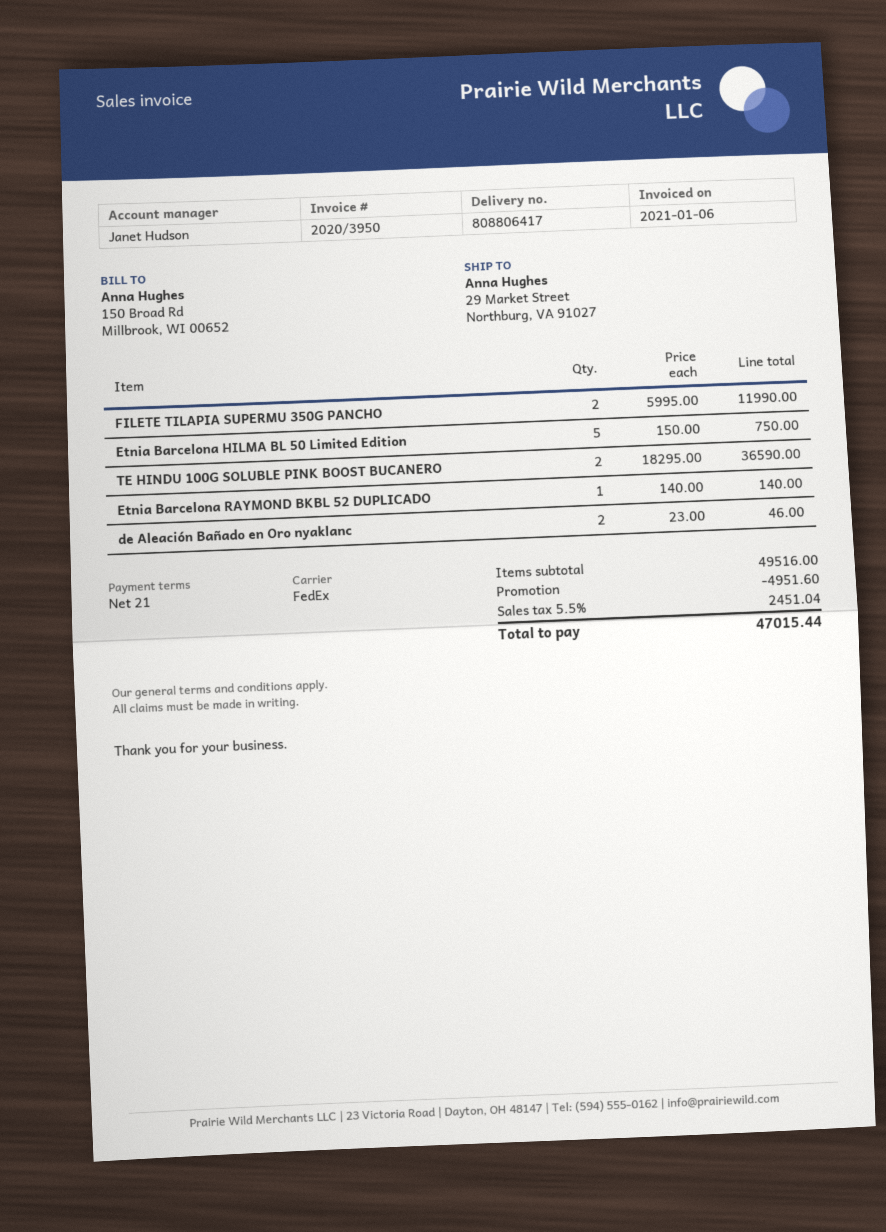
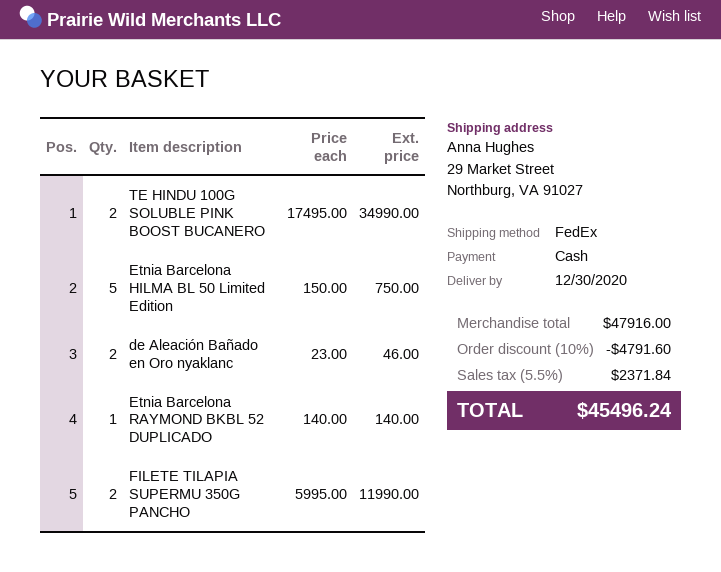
TE HINDU 100G SOLUBLE PINK BOOST BUCANERO: 2 x 18295.00 = 36590.00 -> 2 x 17495.00 = 34990.00
subtotal: 49516.00 -> 47916.00
discount: 4951.60 -> 4791.60
tax: 5.5% = 2451.04 -> 5.5% = 2371.84
total: 47015.44 -> 45496.24

